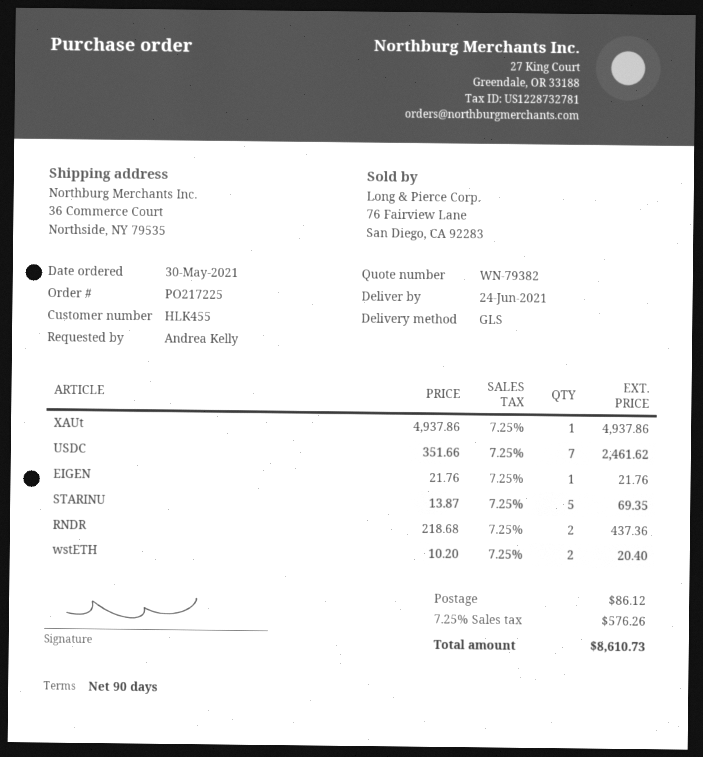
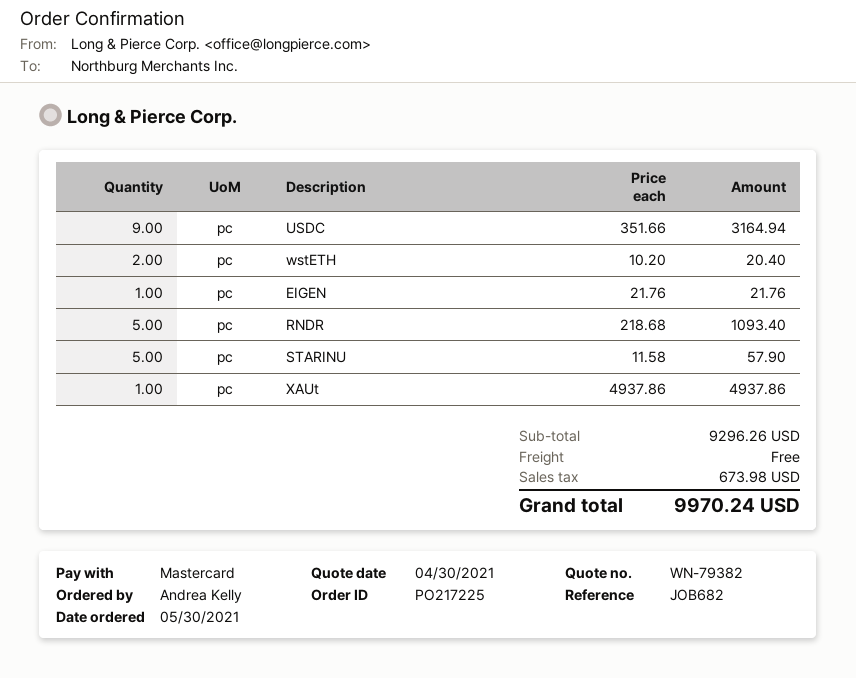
USDC: 7 x 351.66 = 2461.62 -> 9 x 351.66 = 3164.94
STARINU: 5 x 13.87 = 69.35 -> 5 x 11.58 = 57.90
RNDR: 2 x 218.68 = 437.36 -> 5 x 218.68 = 1093.40
shipping: 86.12 -> 0.00
tax: 576.26 -> 673.98
total: 8610.73 -> 9970.24

